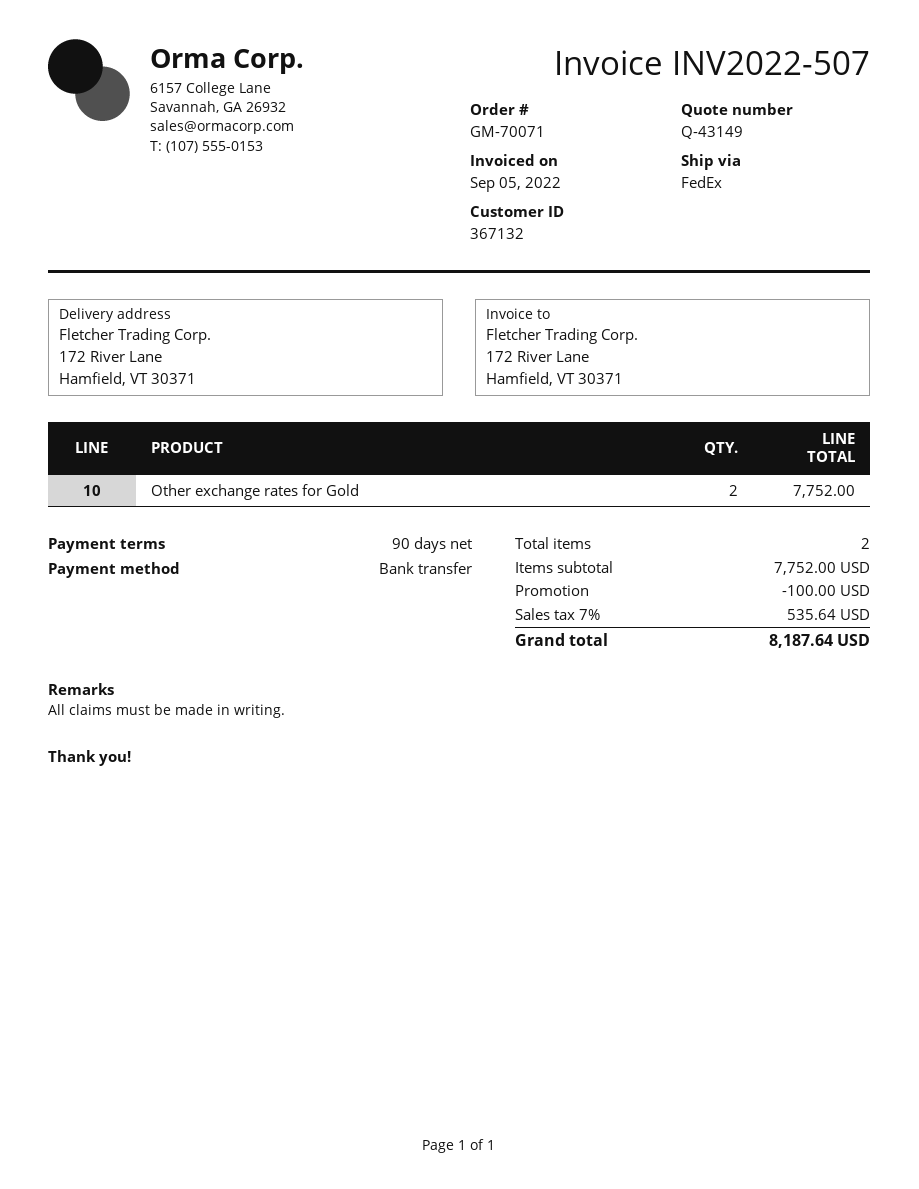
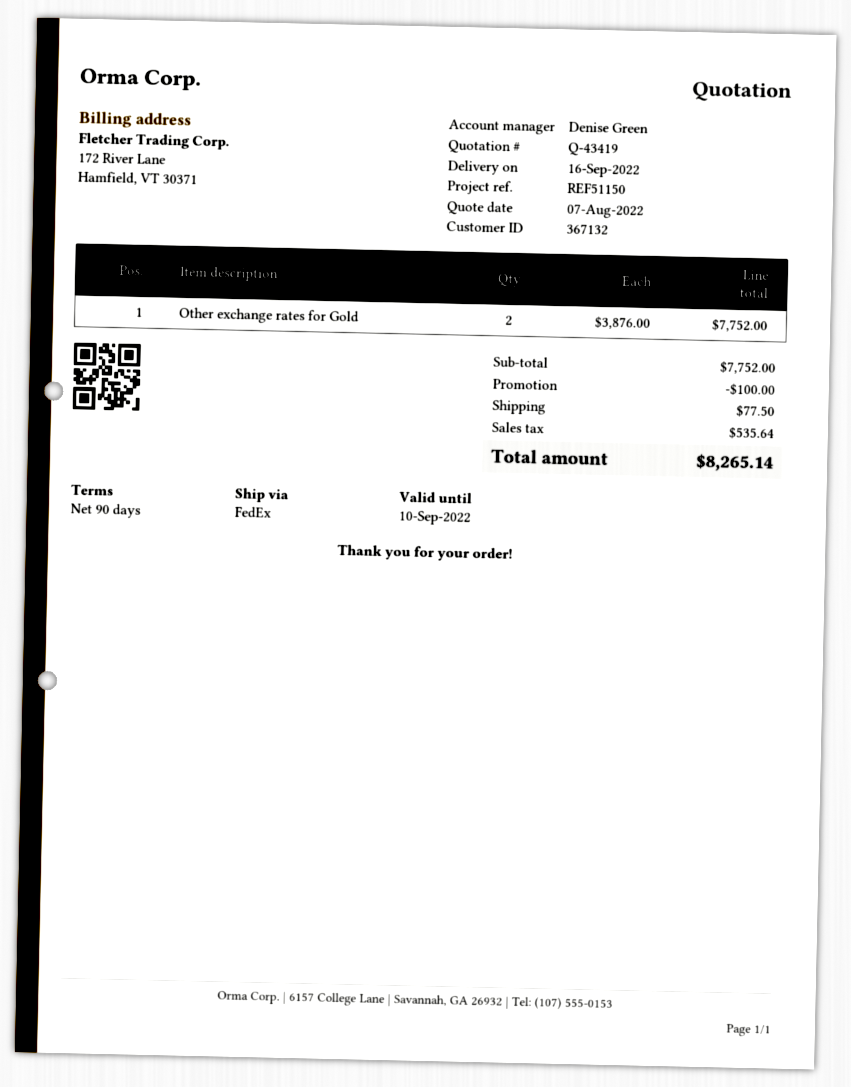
quote number: Q-43149 -> Q-43419
shipping: none -> 77.50
total: 8187.64 -> 8265.14

